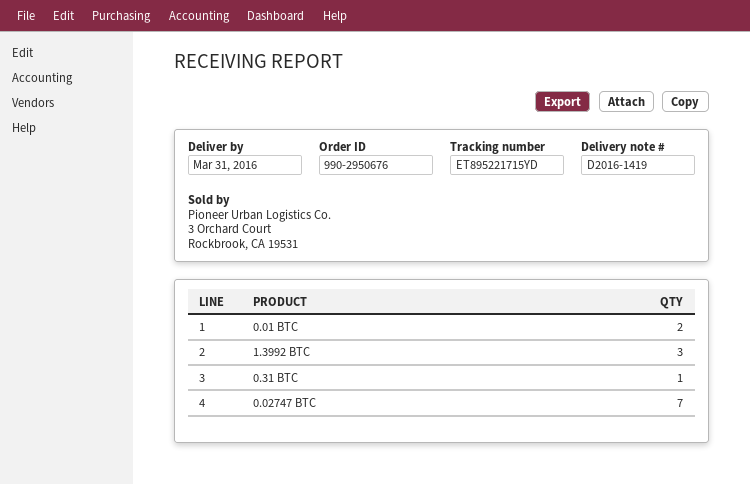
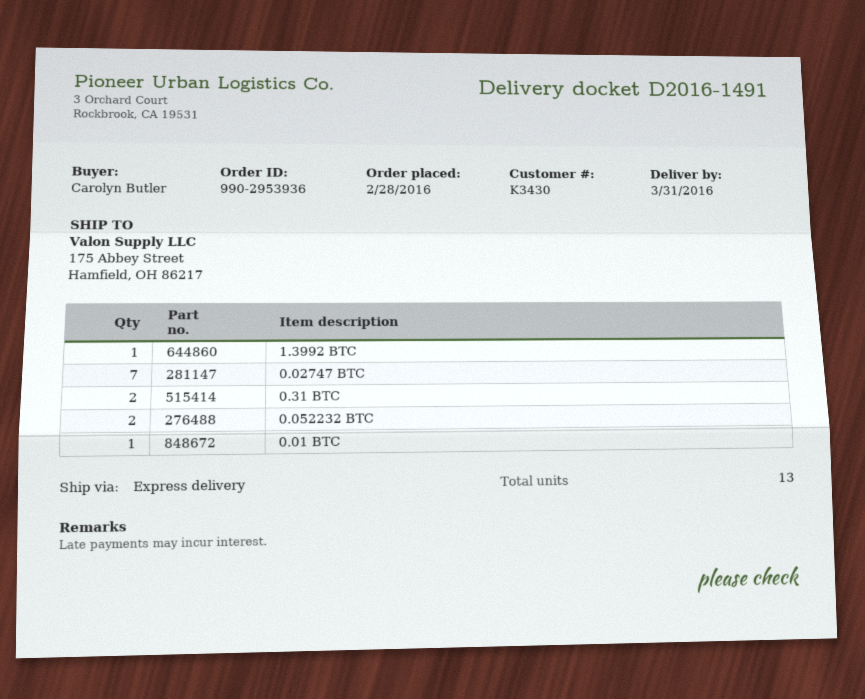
order number: 990-2950676 -> 990-2953936
delivery note number: D2016-1419 -> D2016-1491
0.01 BTC: 2 -> 1
1.3992 BTC: 3 -> 1
0.31 BTC: 1 -> 2
0.052232 BTC: none -> 2

